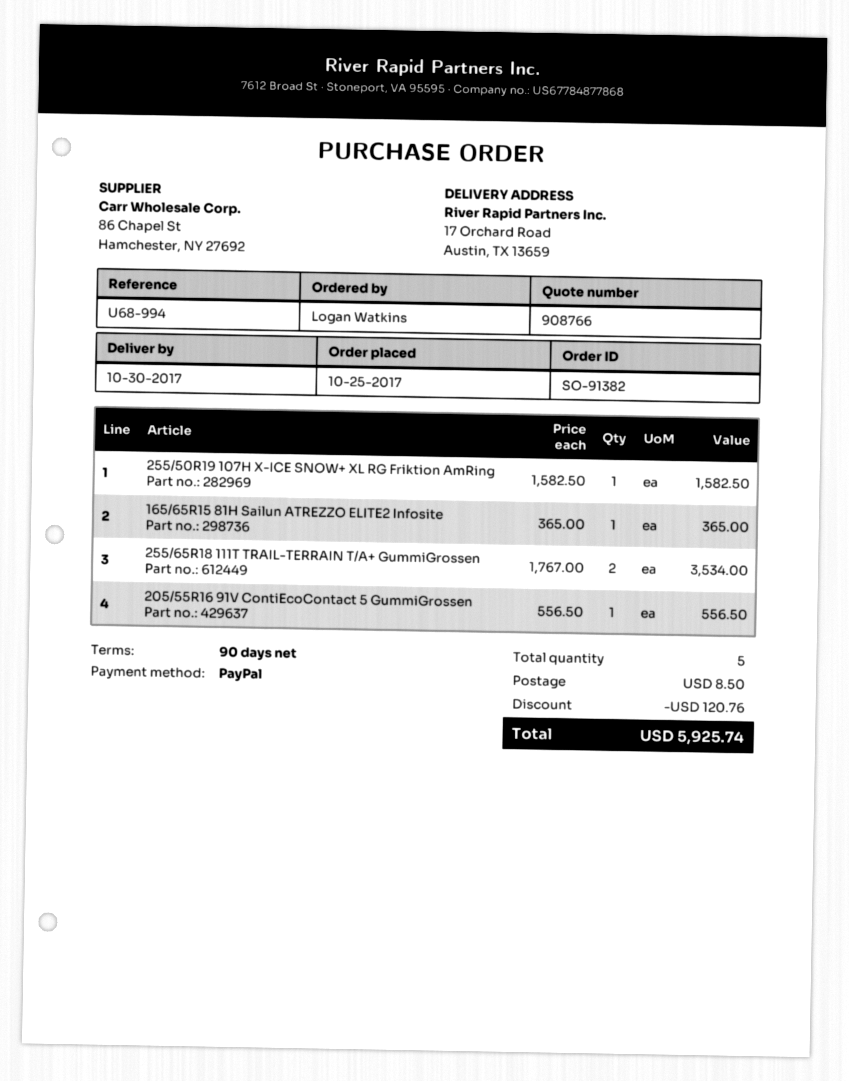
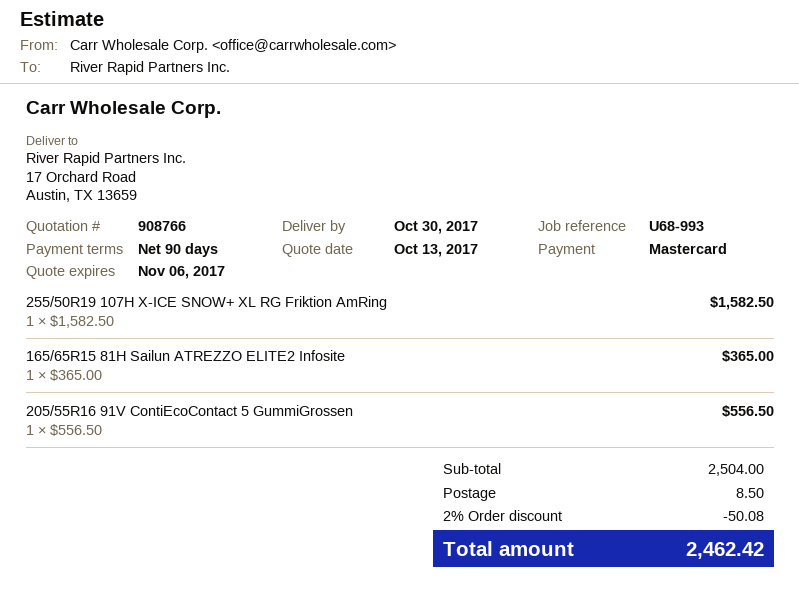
reference: U68-994 -> U68-993
payment method: PayPal -> Mastercard
255/65R18 111T TRAIL-TERRAIN T/A+ GummiGrossen: 2 x 1767.00 = 3534.00 -> none
discount: 120.76 -> 50.08
total: 5925.74 -> 2462.42

